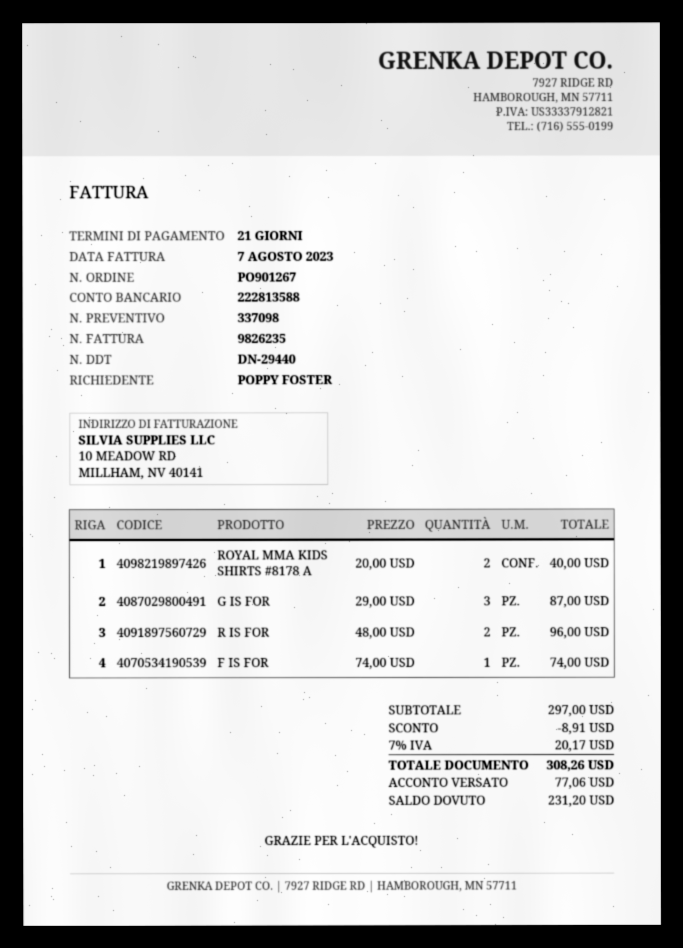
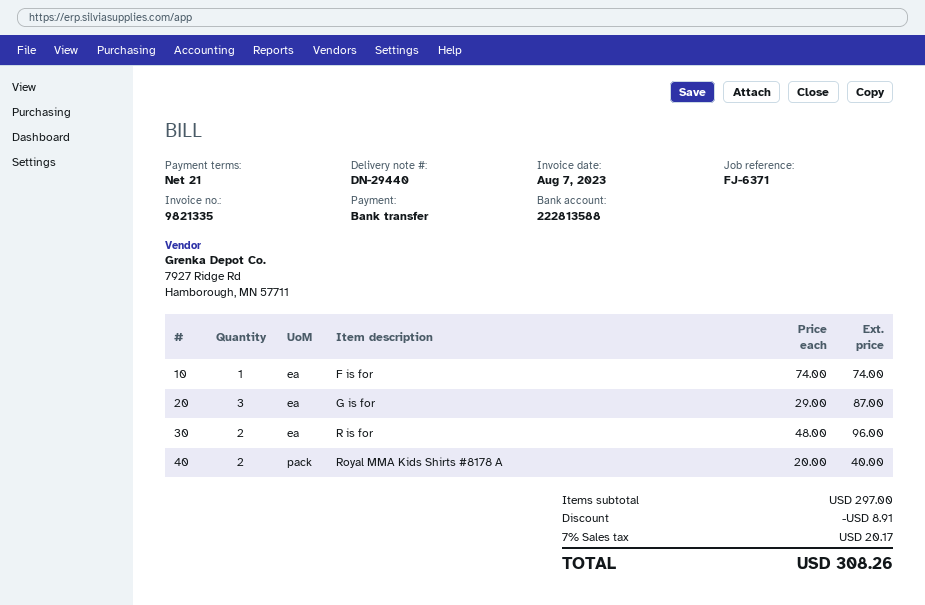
invoice number: 9826235 -> 9821335

